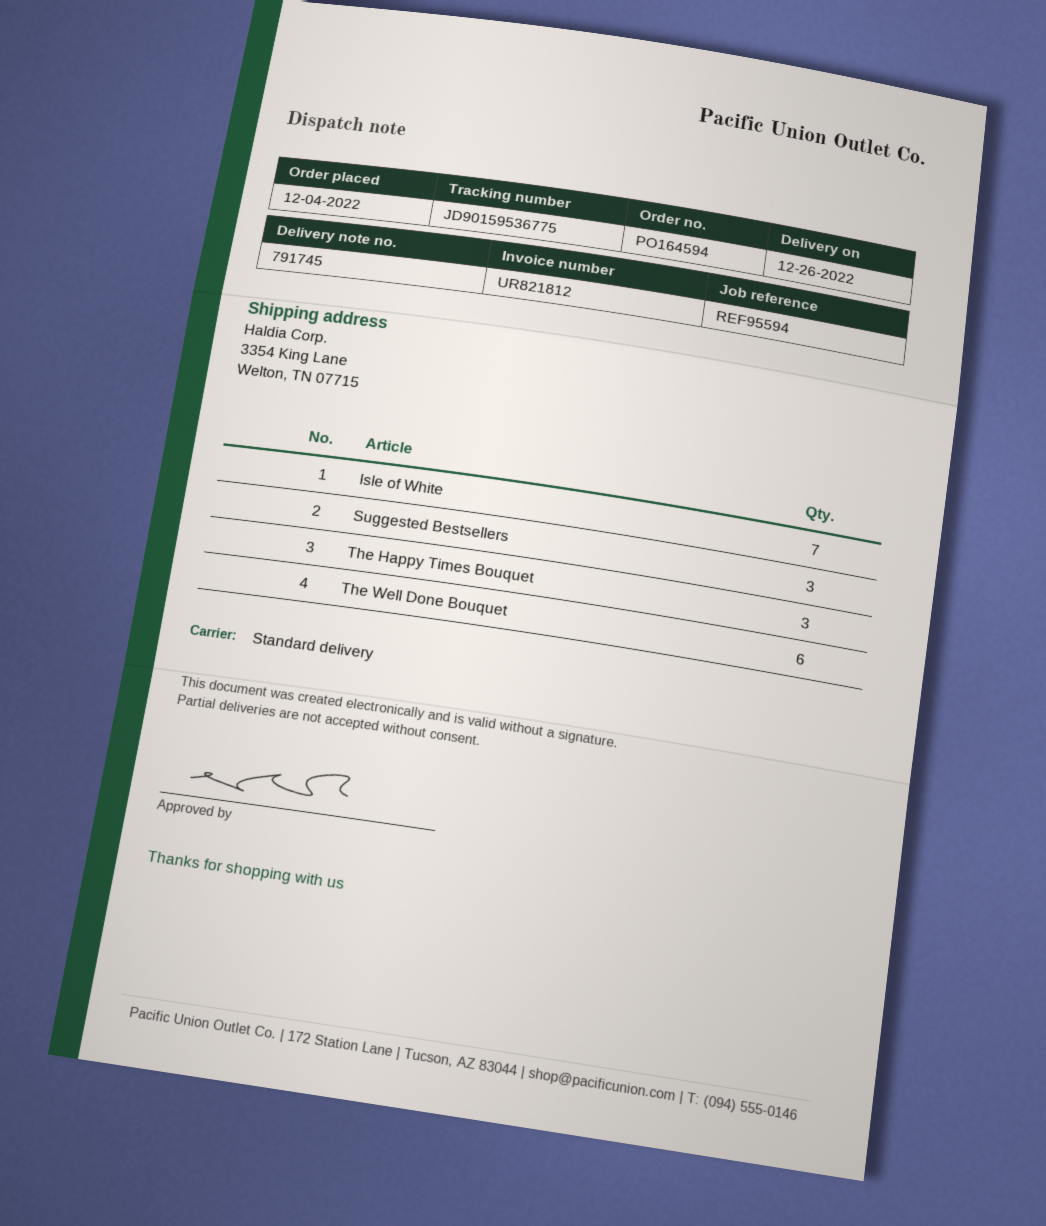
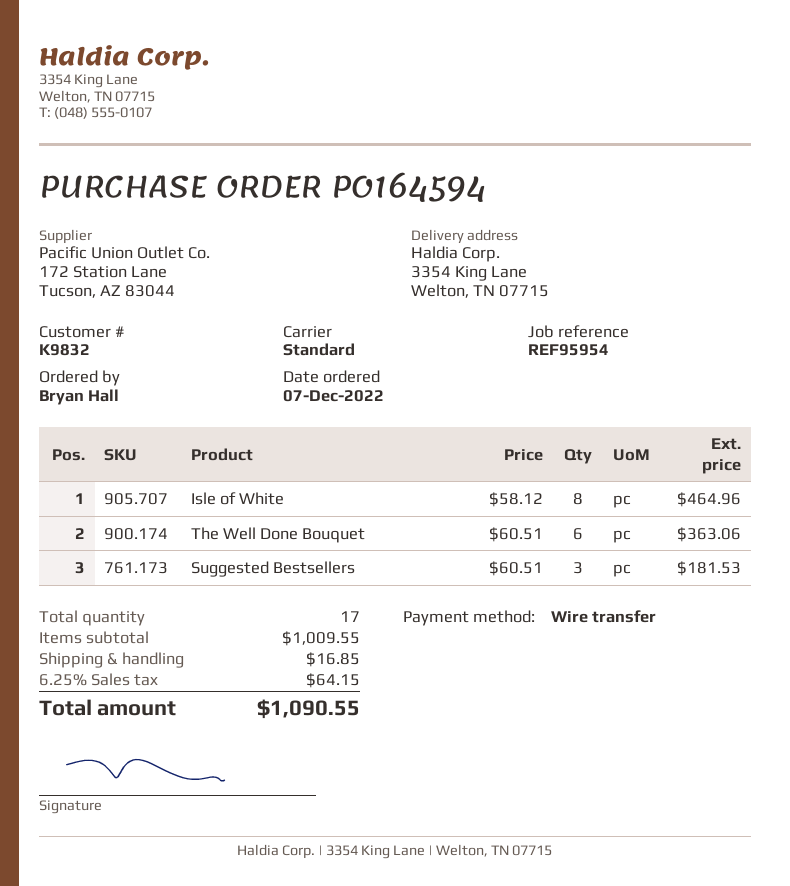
order date: 2022-12-04 -> 2022-12-07
reference: REF95594 -> REF95954
Isle of White: 7 -> 8
The Happy Times Bouquet: 3 -> none

